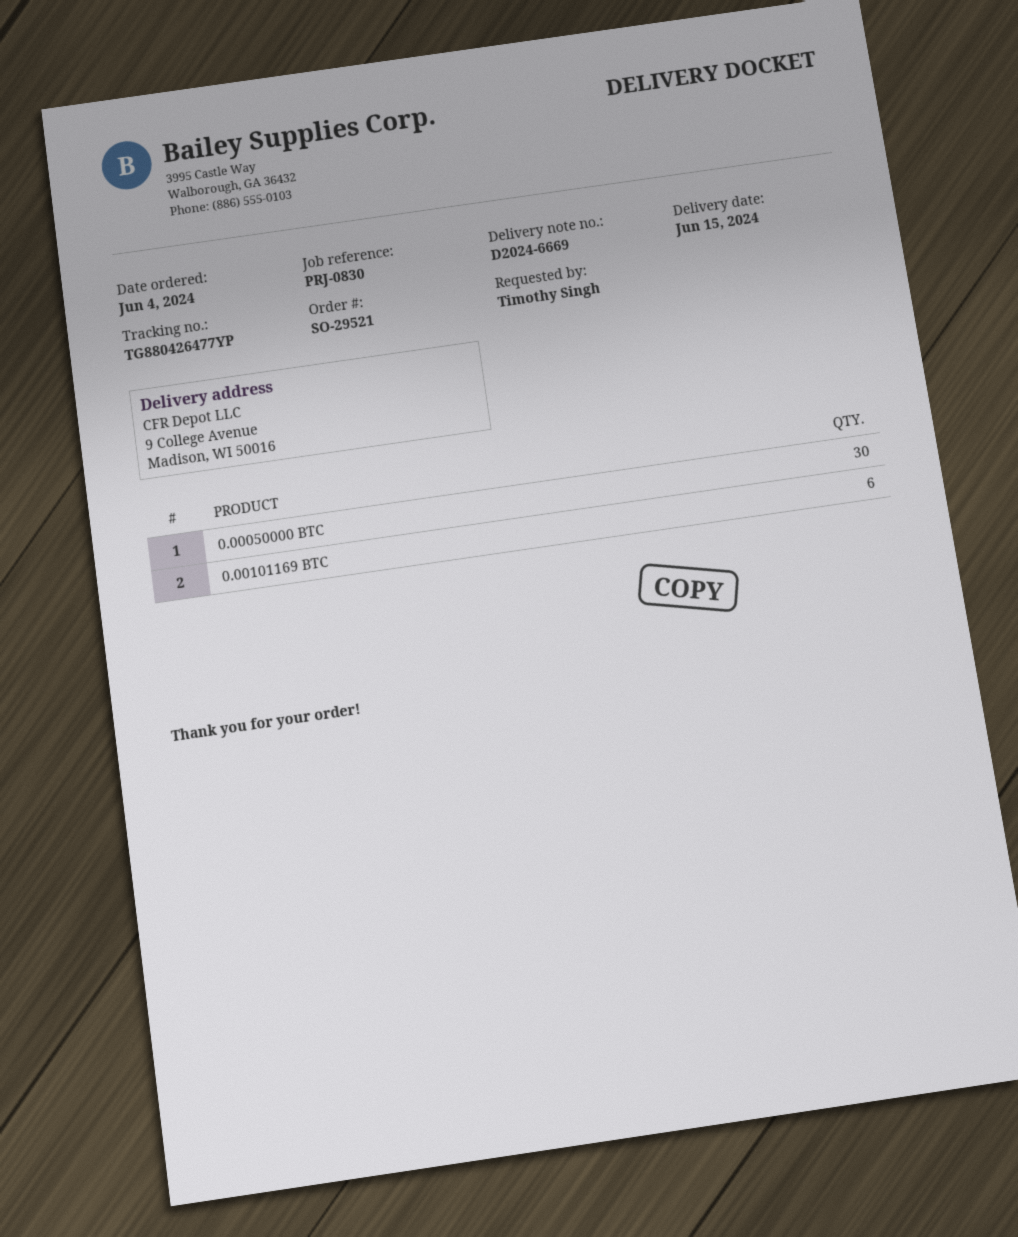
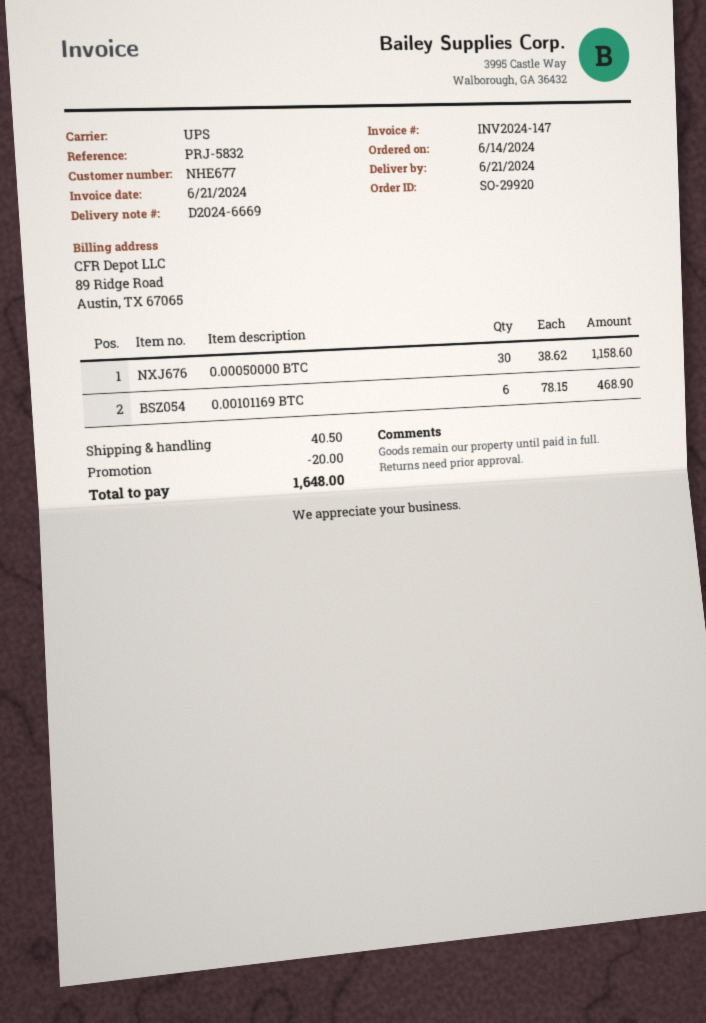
order number: SO-29521 -> SO-29920
order date: 2024-06-04 -> 2024-06-14
delivery date: 2024-06-15 -> 2024-06-21
reference: PRJ-0830 -> PRJ-5832

